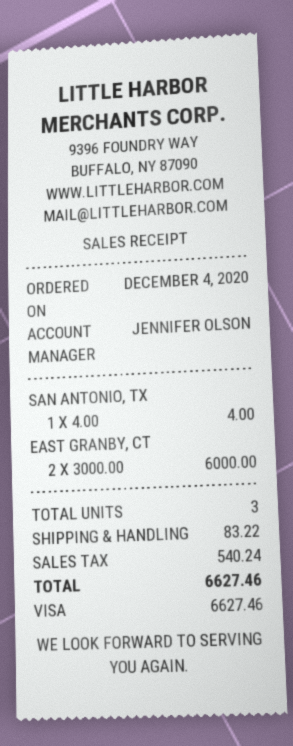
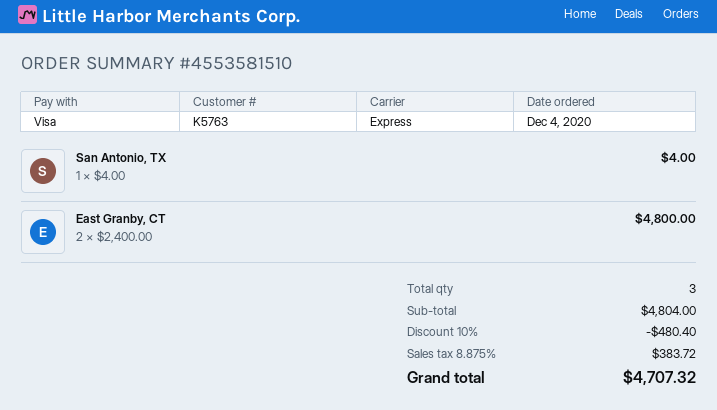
EAST GRANBY, CT: 2 x 3000.00 = 6000.00 -> 2 x 2400.00 = 4800.00
discount: none -> 10% = 480.40
shipping: 83.22 -> none
tax: 540.24 -> 383.72
total: 6627.46 -> 4707.32

